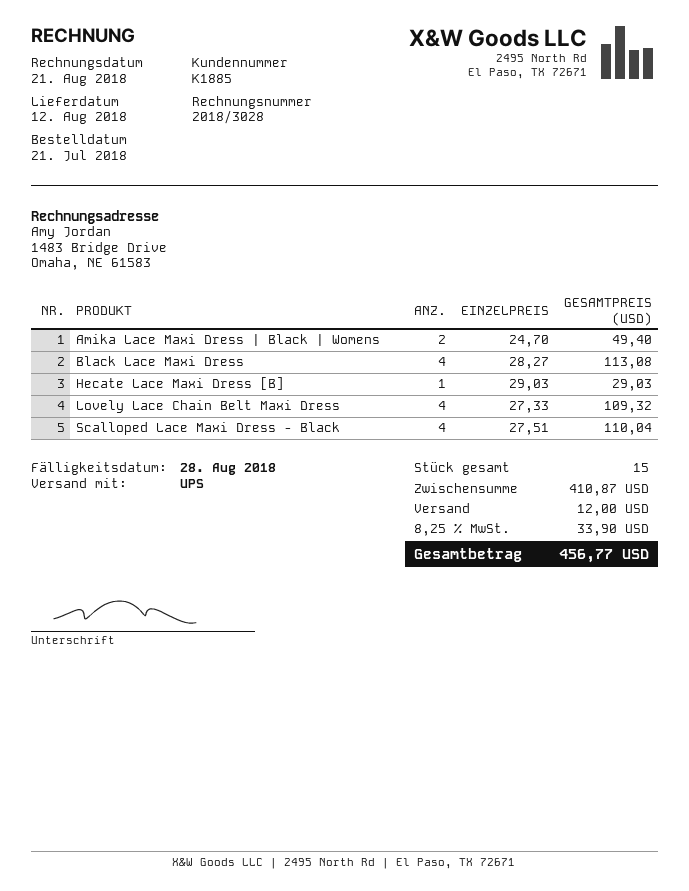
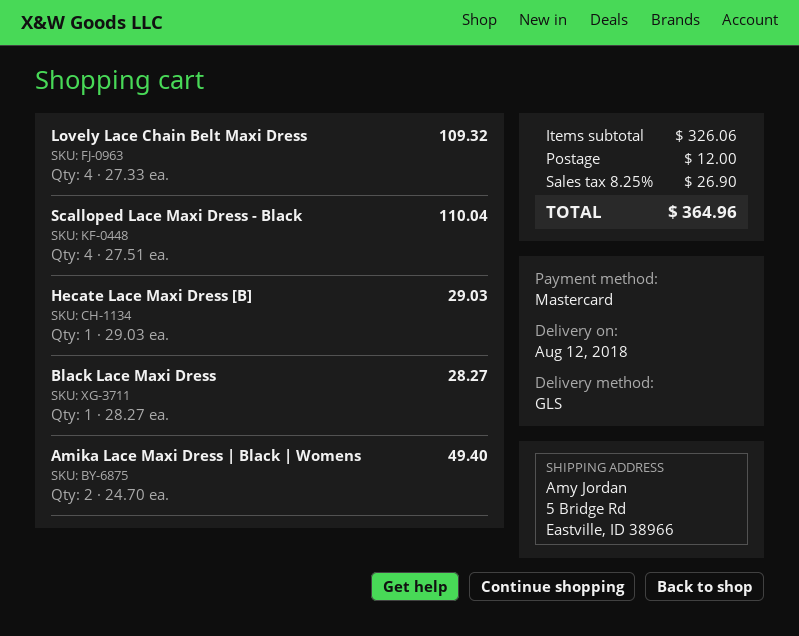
shipping method: UPS -> GLS
Black Lace Maxi Dress: 4 x 28.27 = 113.08 -> 1 x 28.27 = 28.27
subtotal: 410.87 -> 326.06
tax: 8.25% = 33.90 -> 8.25% = 26.90
total: 456.77 -> 364.96

